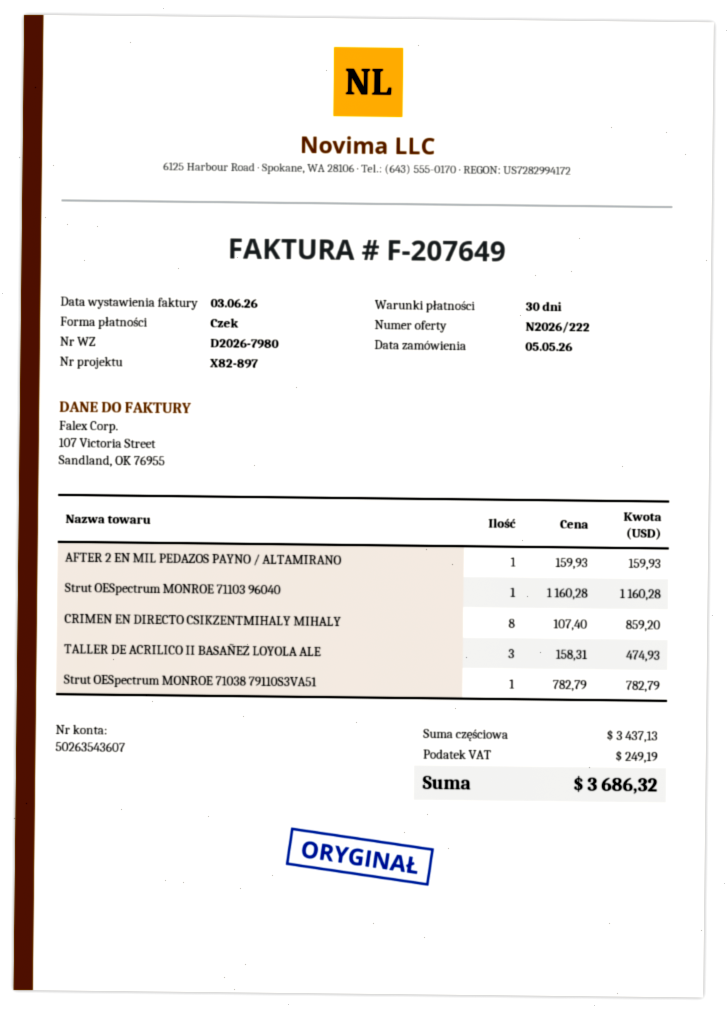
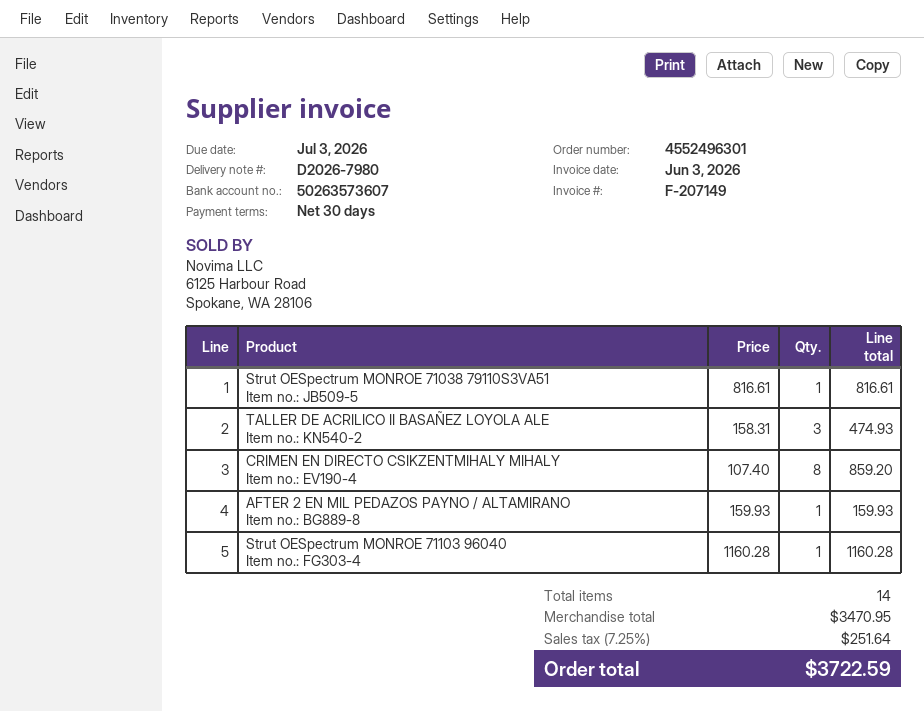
invoice number: F-207649 -> F-207149
bank account: 50263543607 -> 50263573607
Strut OESpectrum MONROE 71038 79110S3VA51: 1 x 782.79 = 782.79 -> 1 x 816.61 = 816.61
subtotal: 3437.13 -> 3470.95
tax: 249.19 -> 251.64
total: 3686.32 -> 3722.59

